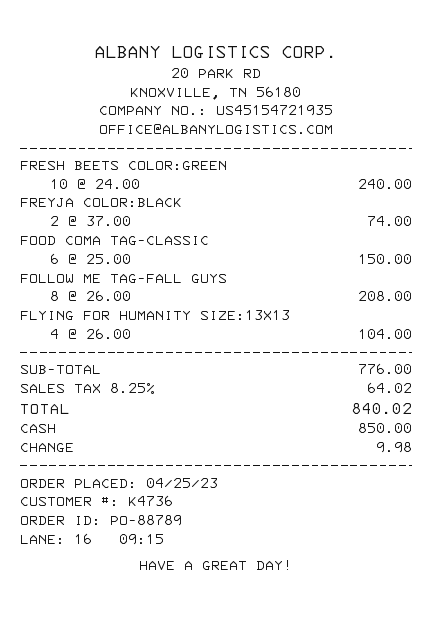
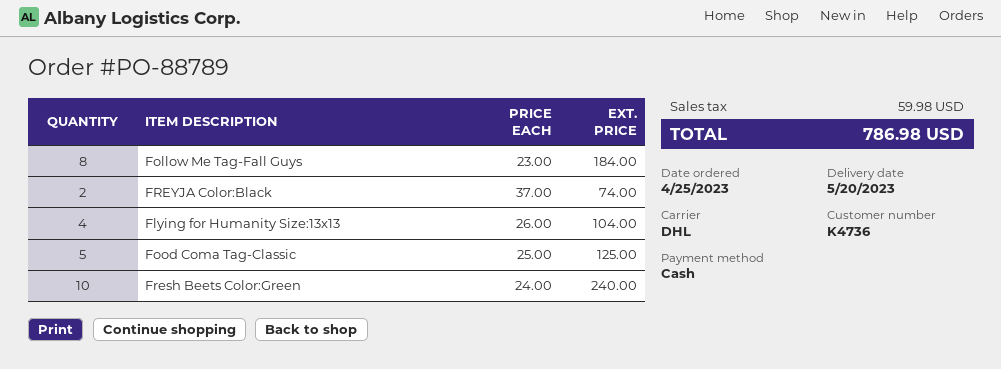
FOOD COMA TAG-CLASSIC: 6 x 25.00 = 150.00 -> 5 x 25.00 = 125.00
FOLLOW ME TAG-FALL GUYS: 8 x 26.00 = 208.00 -> 8 x 23.00 = 184.00
tax: 64.02 -> 59.98
total: 840.02 -> 786.98

